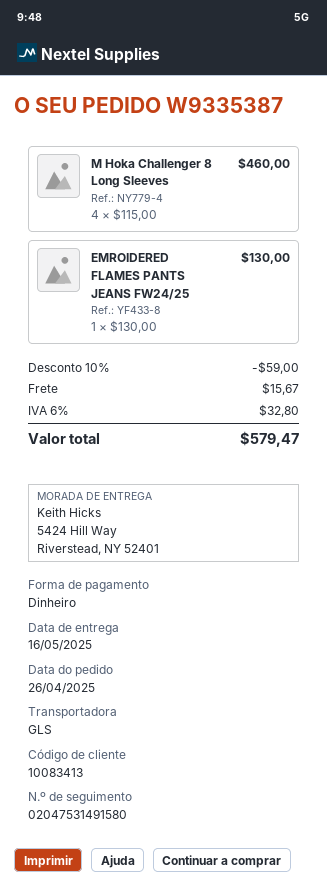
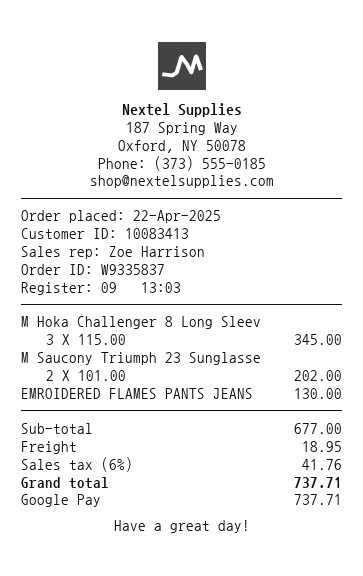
order number: W9335387 -> W9335837
order date: 2025-04-26 -> 2025-04-22
payment method: cash -> Google Pay
M Hoka Challenger 8 Long Sleeves: 4 x 115.00 = 460.00 -> 3 x 115.00 = 345.00
M Saucony Triumph 23 Sunglasse: none -> 2 x 101.00 = 202.00
discount: 10% = 59.00 -> none
shipping: 15.67 -> 18.95
tax: 6% = 32.80 -> 6% = 41.76
total: 579.47 -> 737.71

